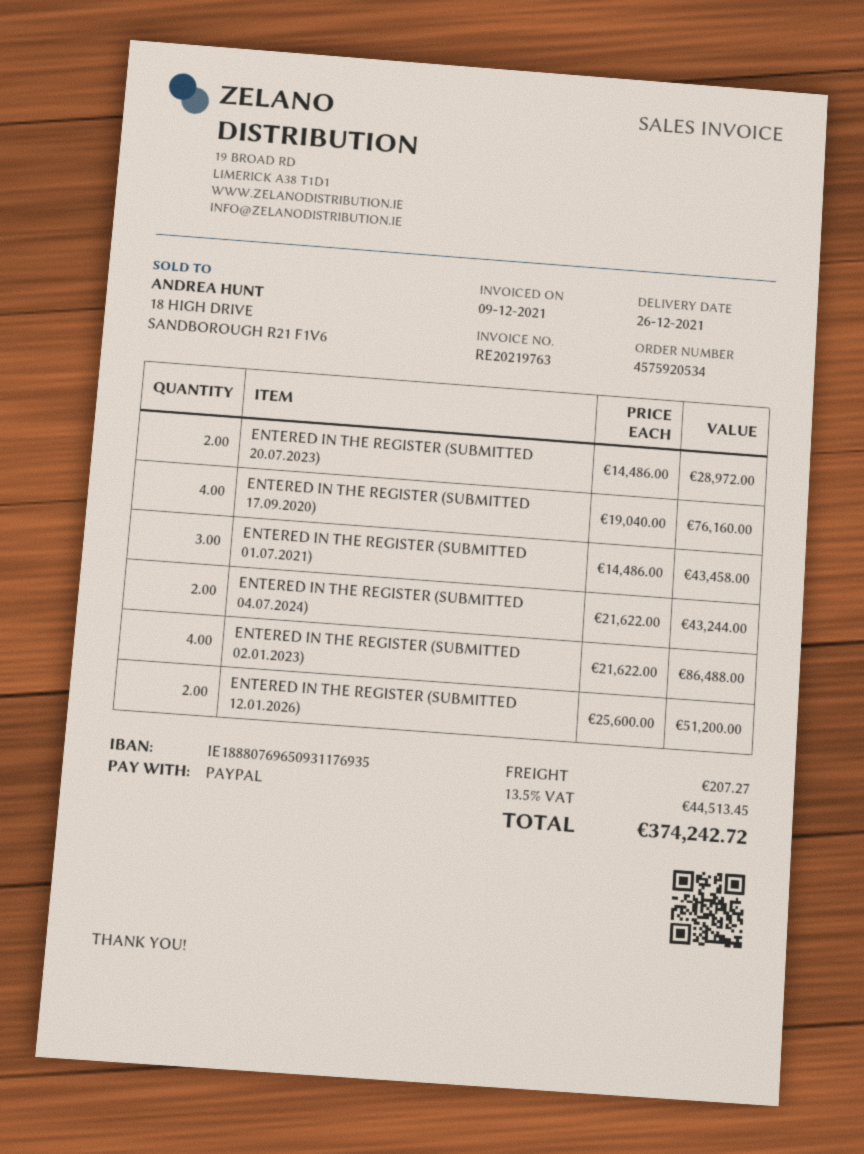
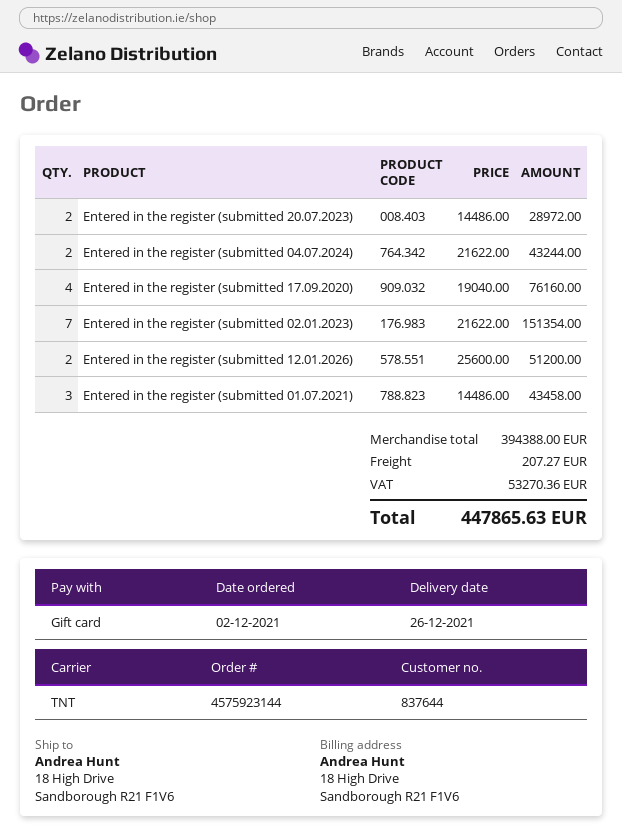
order number: 4575920534 -> 4575923144
payment method: PayPal -> gift card
ENTERED IN THE REGISTER (SUBMITTED 02.01.2023): 4 x 21622.00 = 86488.00 -> 7 x 21622.00 = 151354.00
tax: 44513.45 -> 53270.36
total: 374242.72 -> 447865.63

